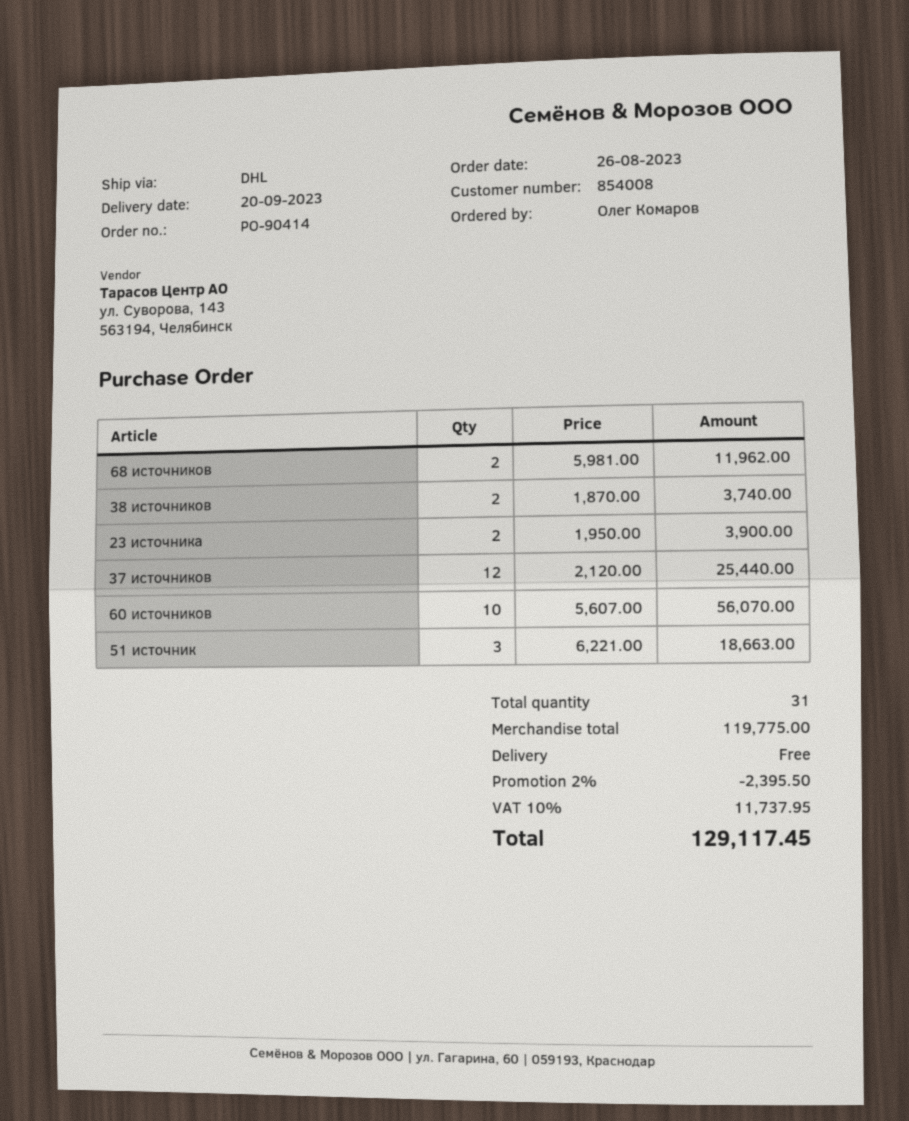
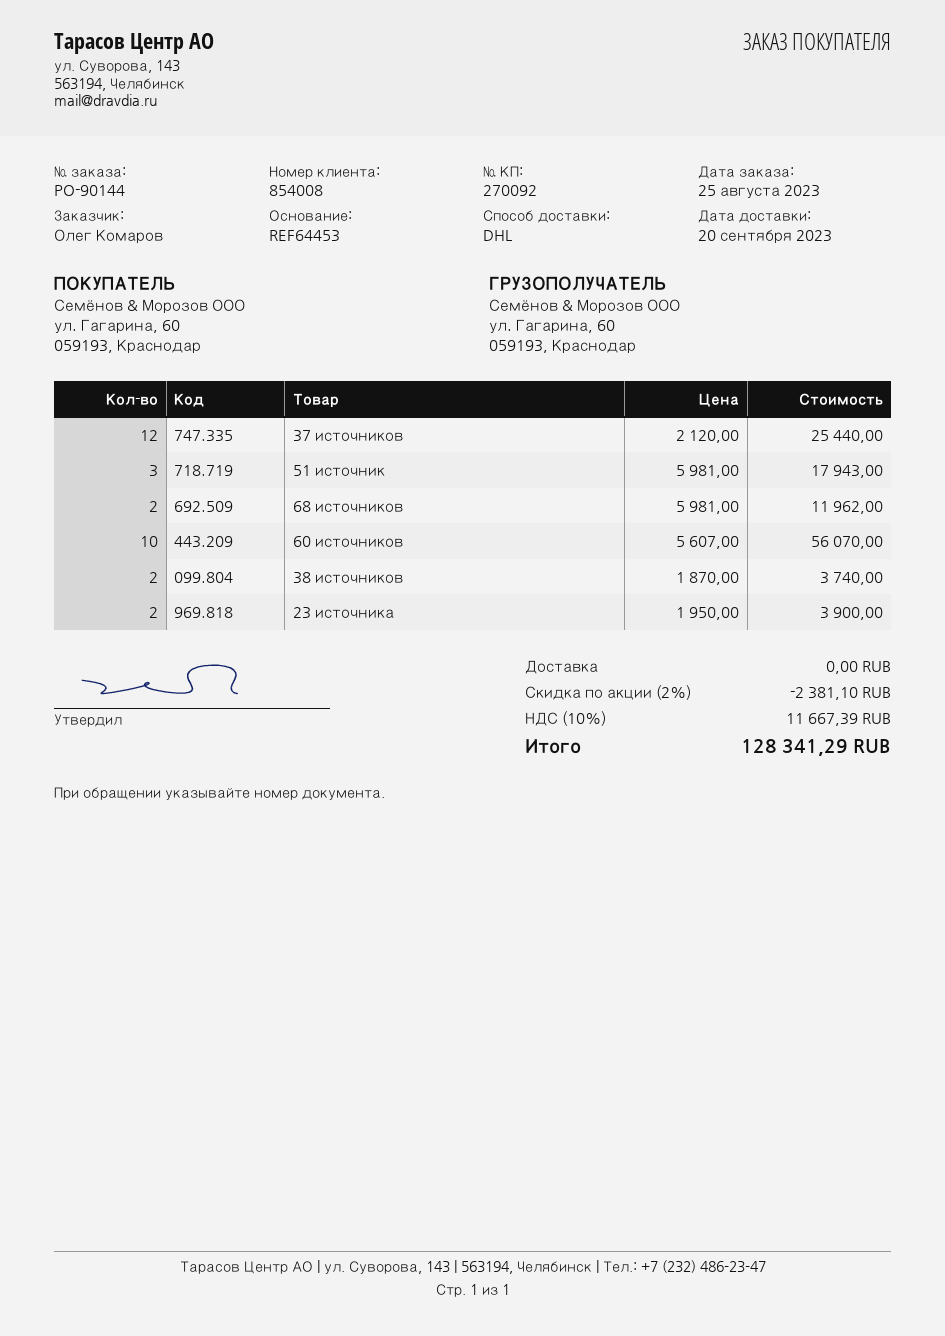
order number: PO-90414 -> PO-90144
order date: 2023-08-26 -> 2023-08-25
51 источник: 3 x 6221.00 = 18663.00 -> 3 x 5981.00 = 17943.00
discount: 2% = 2395.50 -> 2% = 2381.10
tax: 10% = 11737.95 -> 10% = 11667.39
total: 129117.45 -> 128341.29

